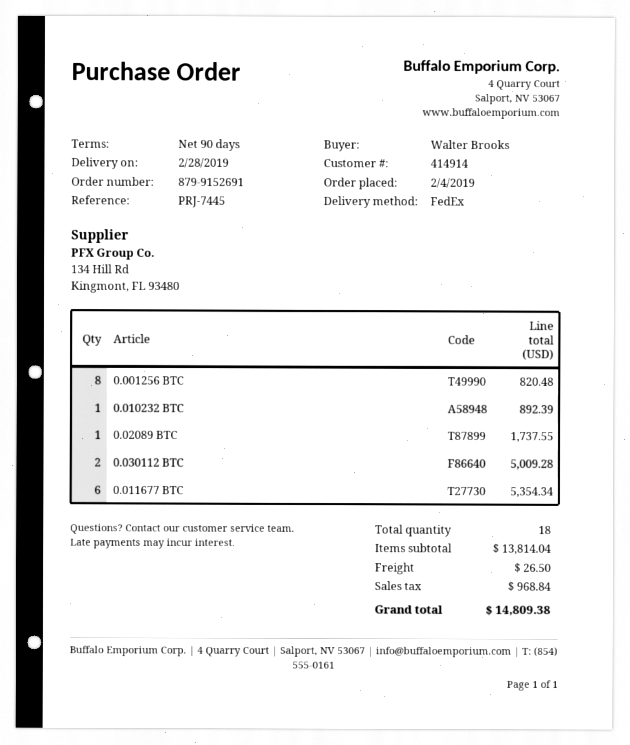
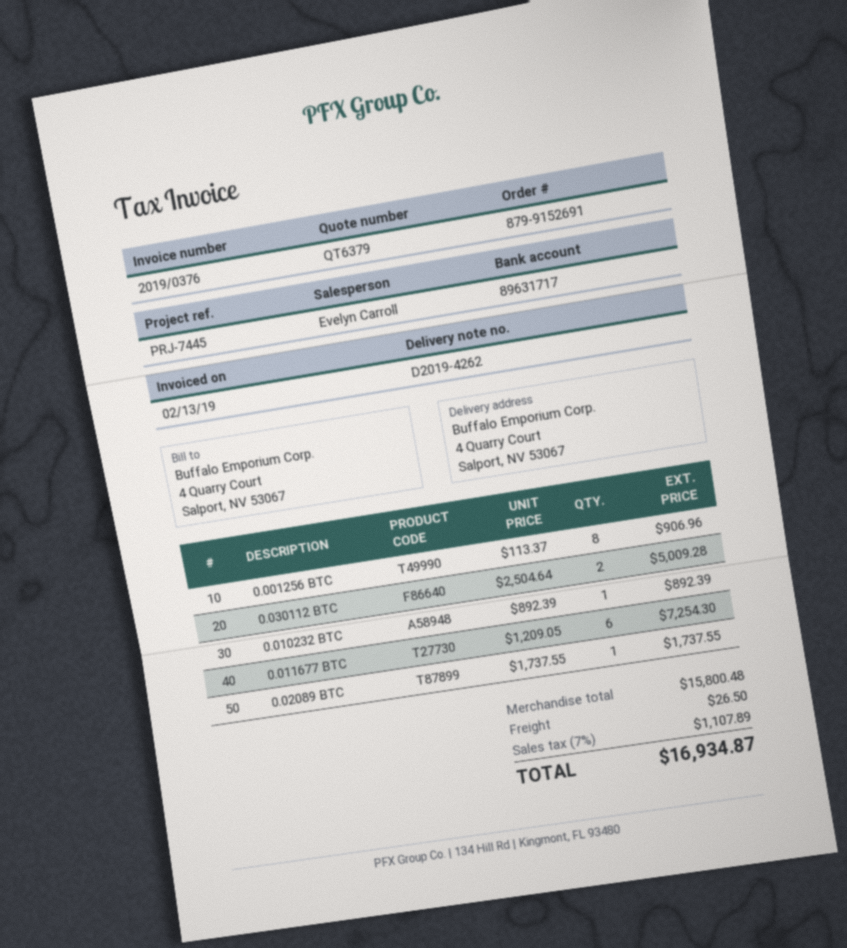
0.001256 BTC: 8 for 820.48 -> 8 for 906.96
0.011677 BTC: 6 for 5354.34 -> 6 for 7254.30
subtotal: 13814.04 -> 15800.48
tax: 968.84 -> 1107.89
total: 14809.38 -> 16934.87

